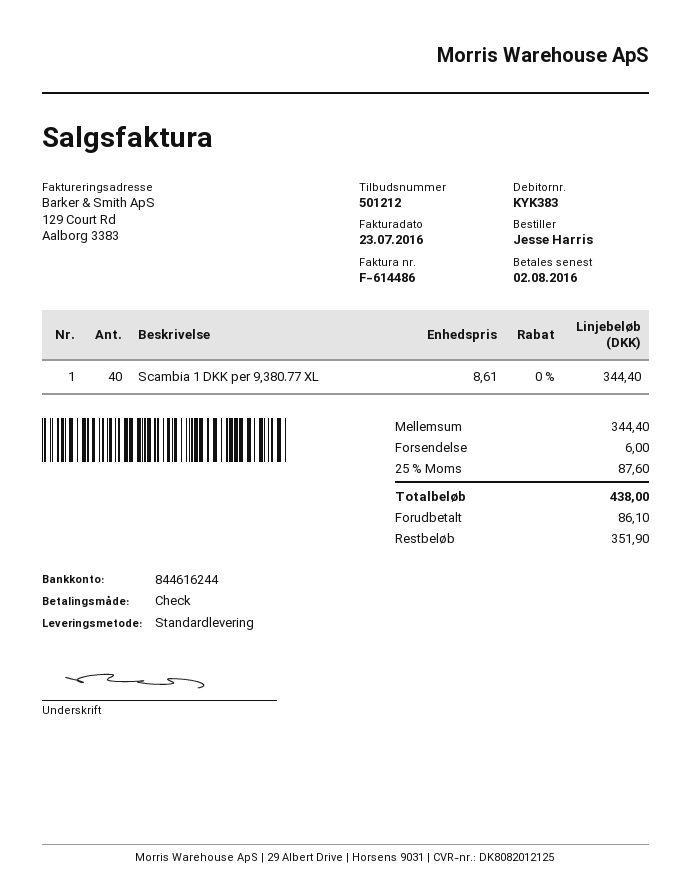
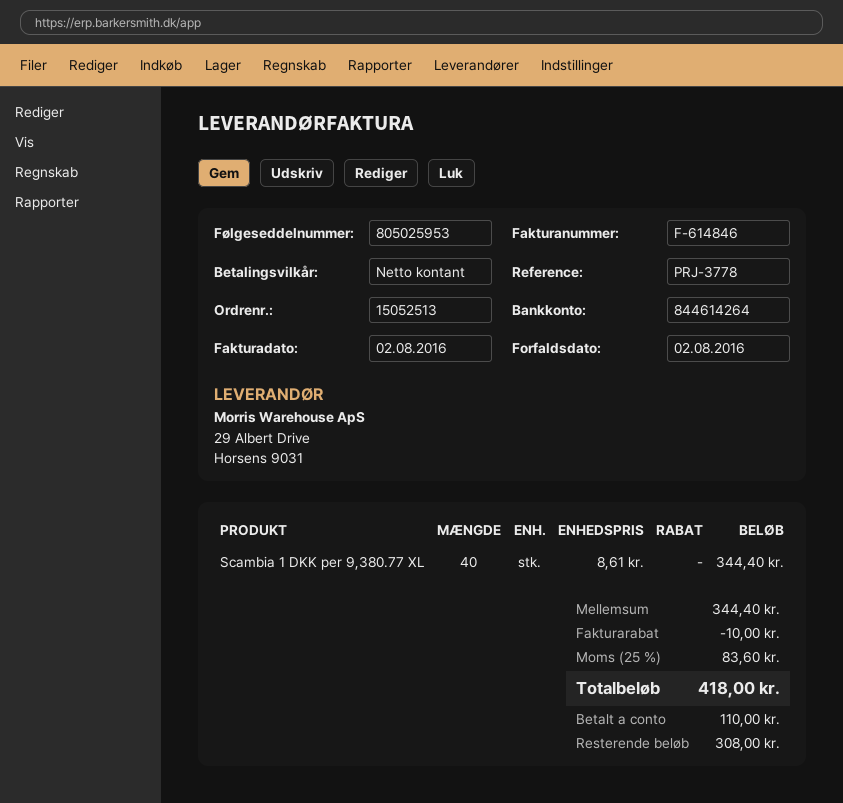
invoice number: F-614486 -> F-614846
invoice date: 2016-07-23 -> 2016-08-02
bank account: 844616244 -> 844614264
discount: none -> 10.00
shipping: 6.00 -> none
tax: 25% = 87.60 -> 25% = 83.60
total: 438.00 -> 418.00
deposit: 86.10 -> 110.00
balance: 351.90 -> 308.00

